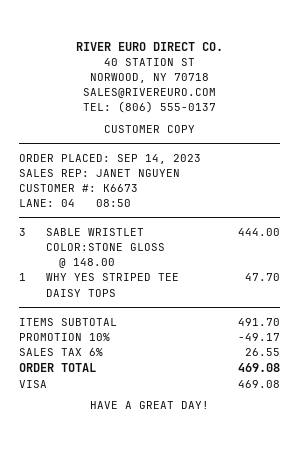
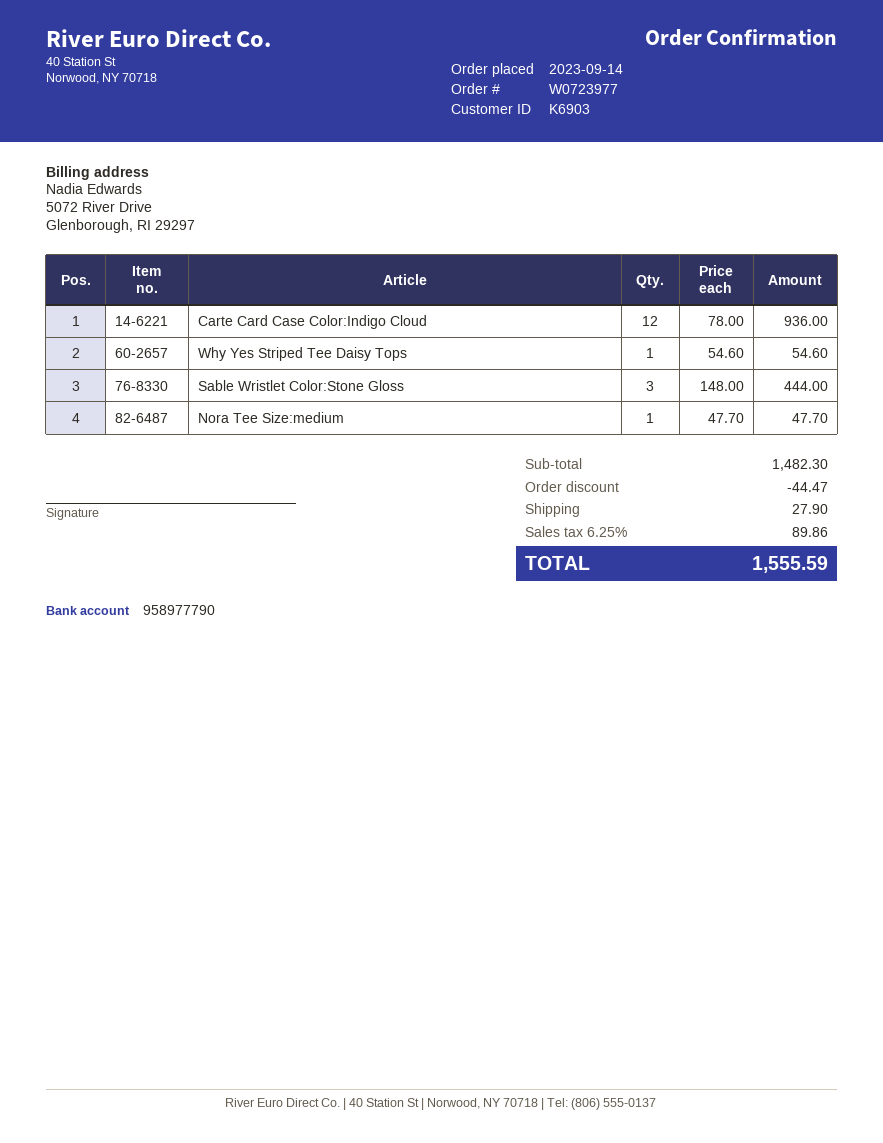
customer number: K6673 -> K6903
WHY YES STRIPED TEE DAISY TOPS: 1 x 47.70 = 47.70 -> 1 x 54.60 = 54.60
Carte Card Case Color:Indigo Cloud: none -> 12 x 78.00 = 936.00
Nora Tee Size:medium: none -> 1 x 47.70 = 47.70
subtotal: 491.70 -> 1482.30
discount: 49.17 -> 44.47
shipping: none -> 27.90
tax: 6% = 26.55 -> 6.25% = 89.86
total: 469.08 -> 1555.59

